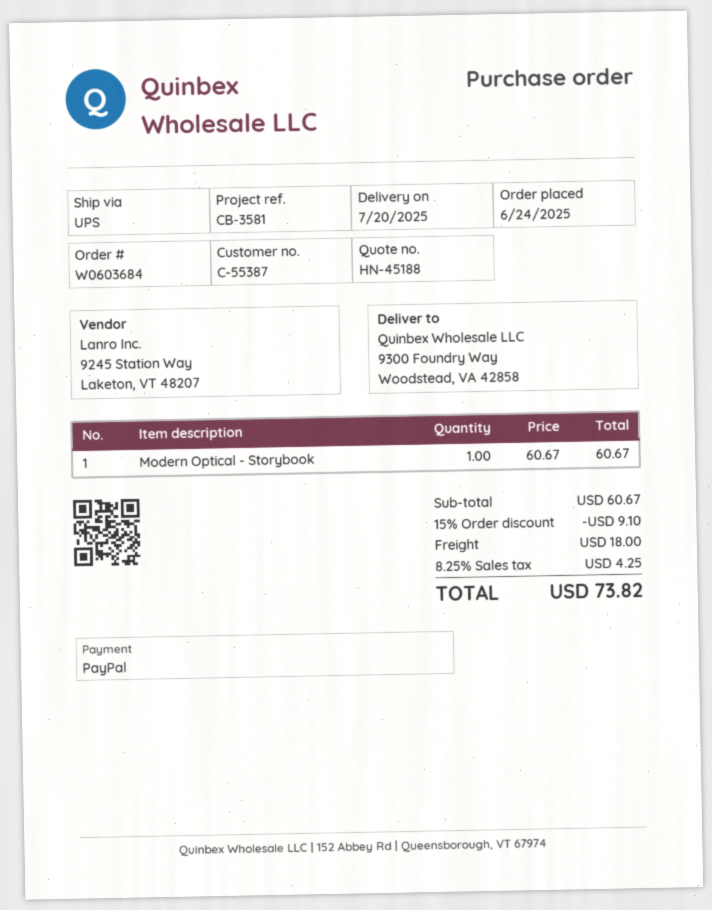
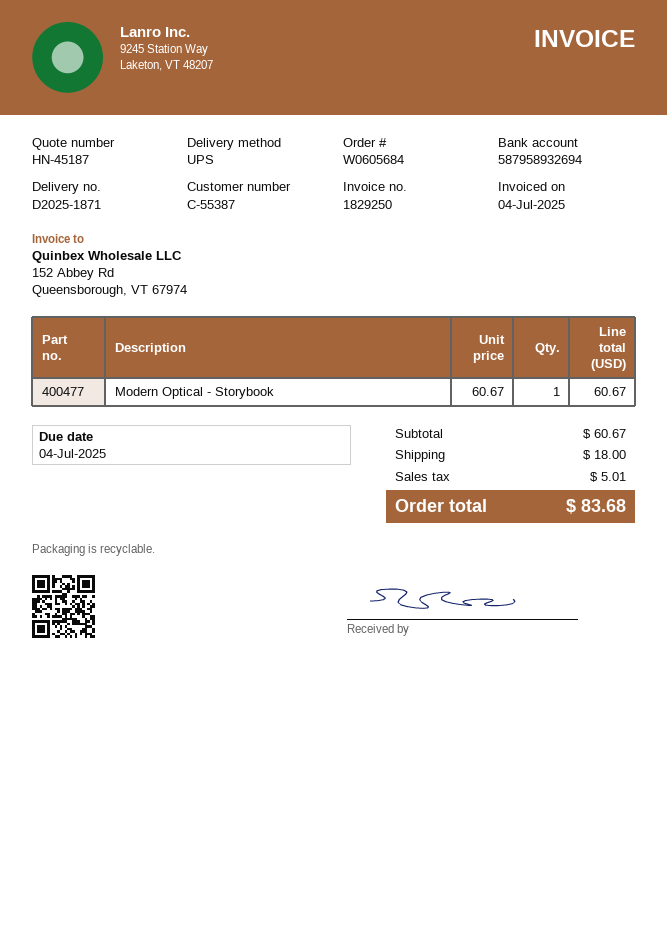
quote number: HN-45188 -> HN-45187
order number: W0603684 -> W0605684
discount: 15% = 9.10 -> none
tax: 4.25 -> 5.01
total: 73.82 -> 83.68

